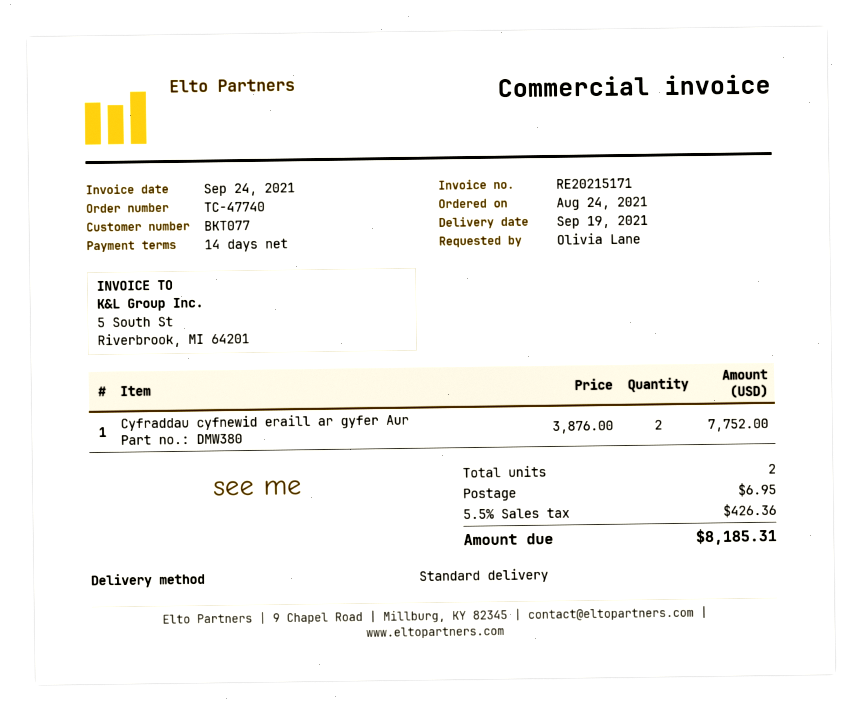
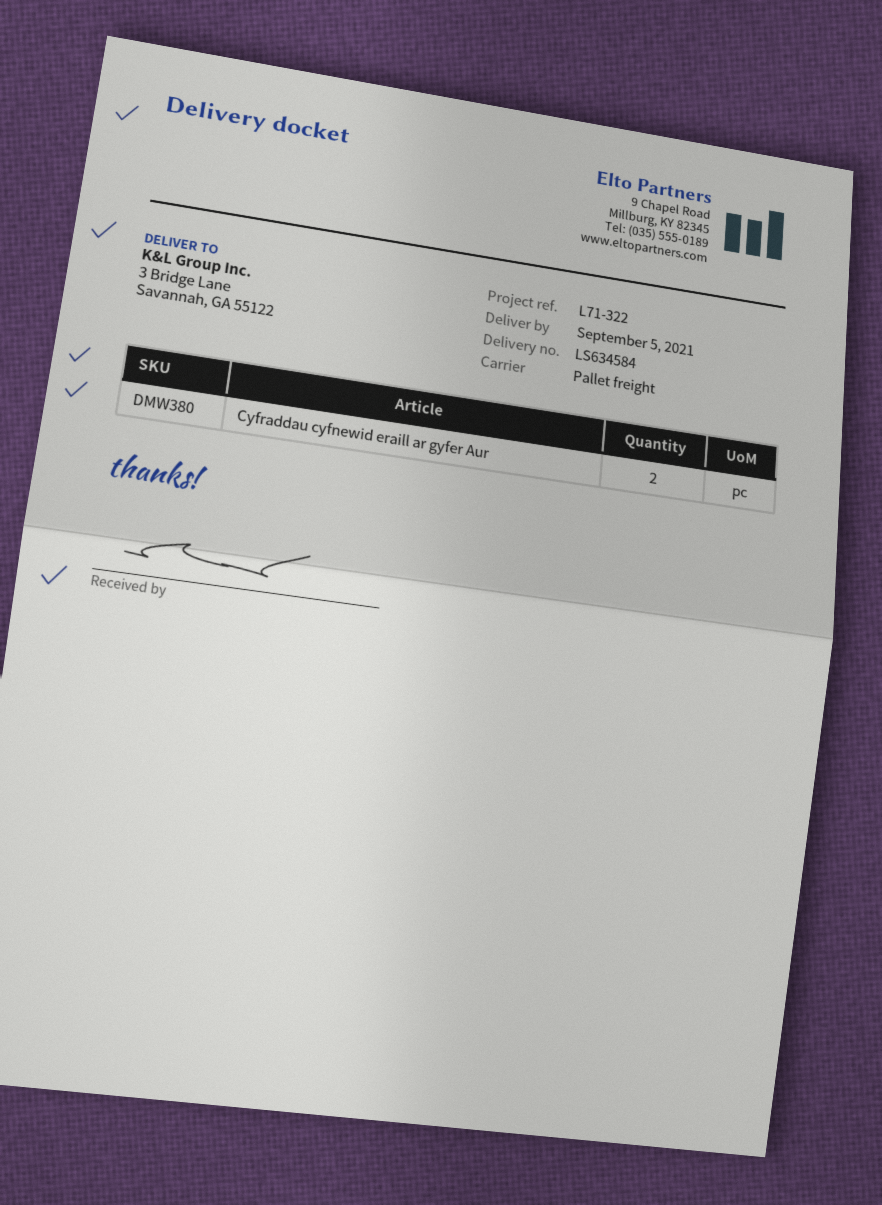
delivery date: 2021-09-19 -> 2021-09-05
shipping method: standard -> pallet freight

